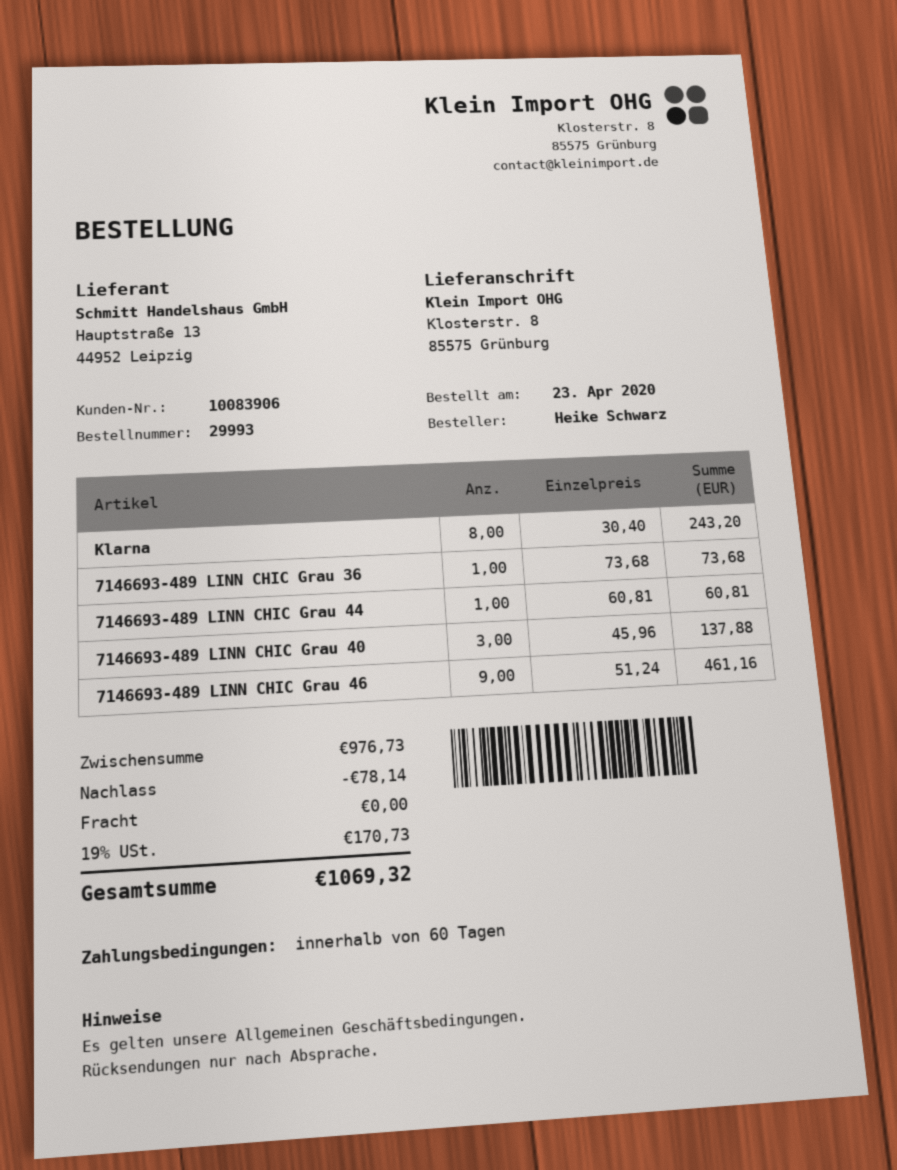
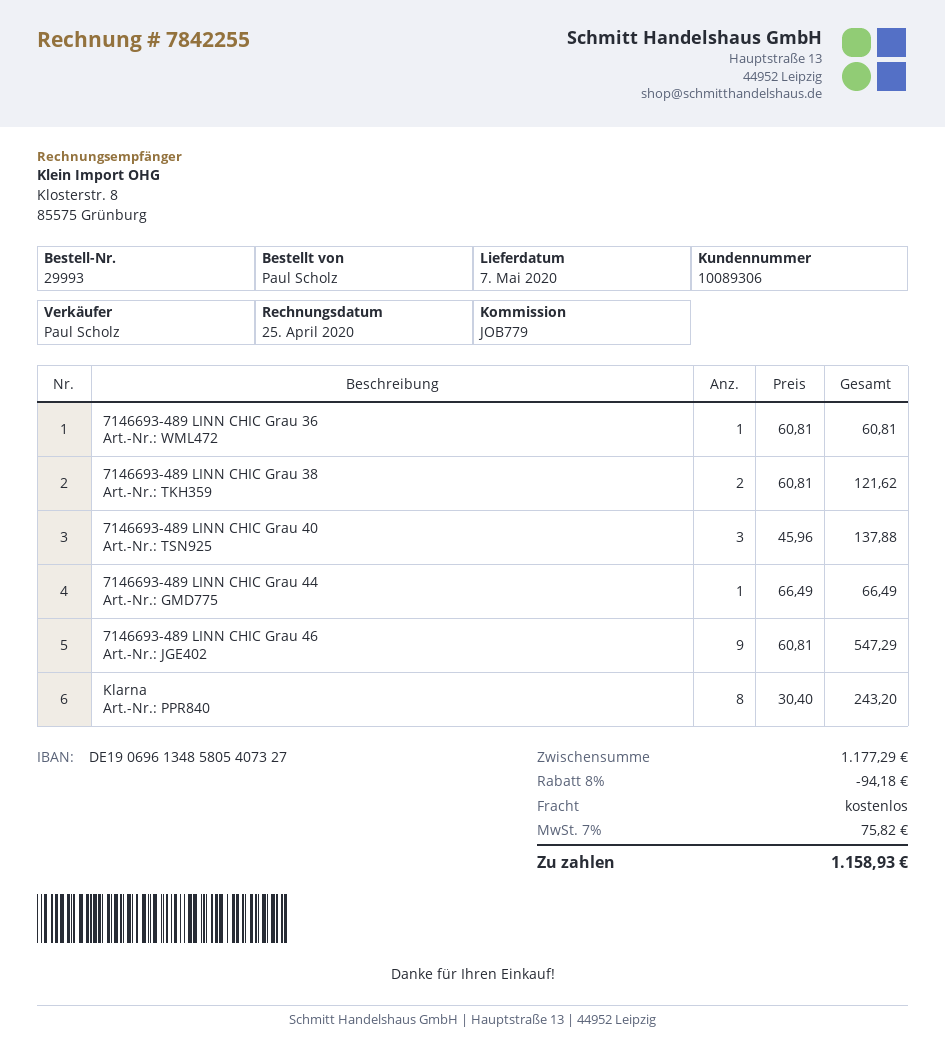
customer number: 10083906 -> 10089306
ordered by: Heike Schwarz -> Paul Scholz
7146693-489 LINN CHIC Grau 36: 1 x 73.68 = 73.68 -> 1 x 60.81 = 60.81
7146693-489 LINN CHIC Grau 44: 1 x 60.81 = 60.81 -> 1 x 66.49 = 66.49
7146693-489 LINN CHIC Grau 46: 9 x 51.24 = 461.16 -> 9 x 60.81 = 547.29
7146693-489 LINN CHIC Grau 38: none -> 2 x 60.81 = 121.62
subtotal: 976.73 -> 1177.29
discount: 78.14 -> 94.18
tax: 19% = 170.73 -> 7% = 75.82
total: 1069.32 -> 1158.93

